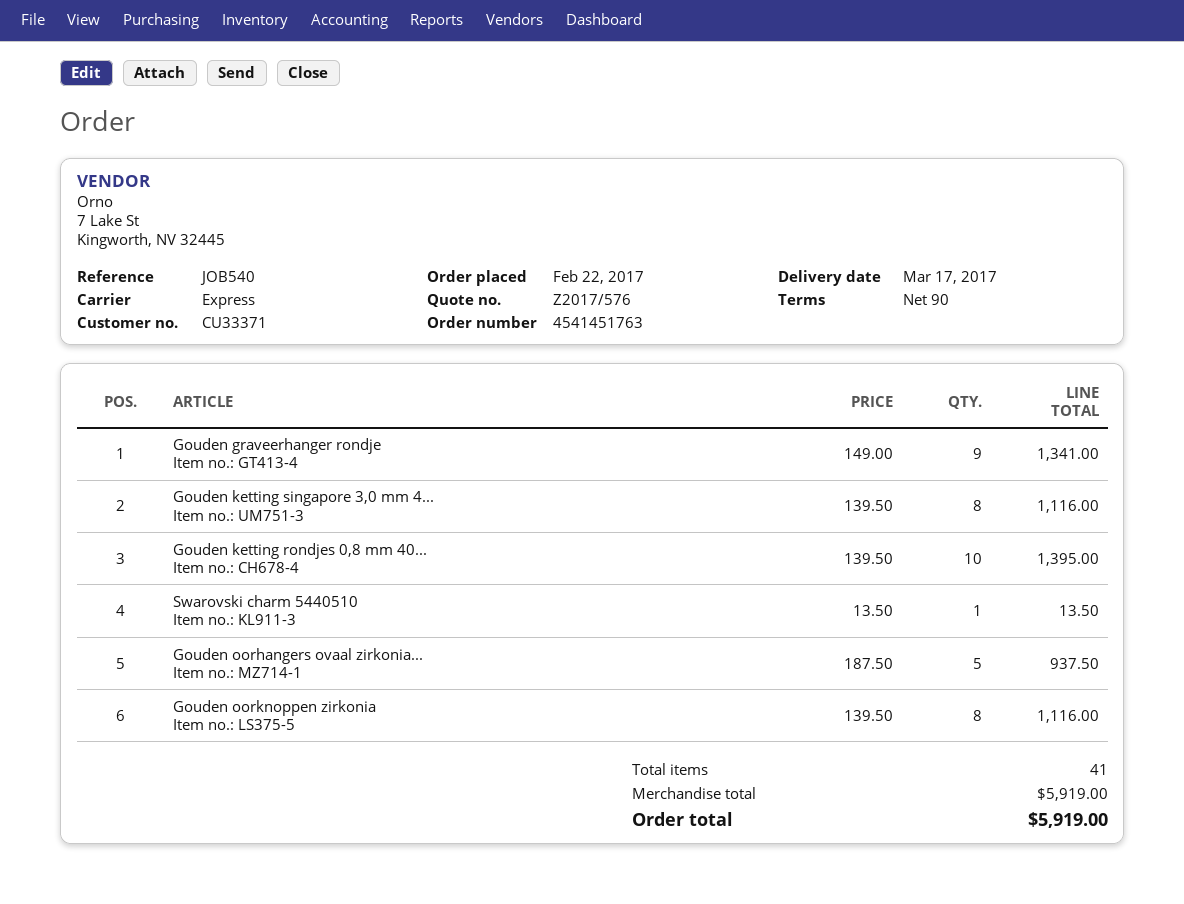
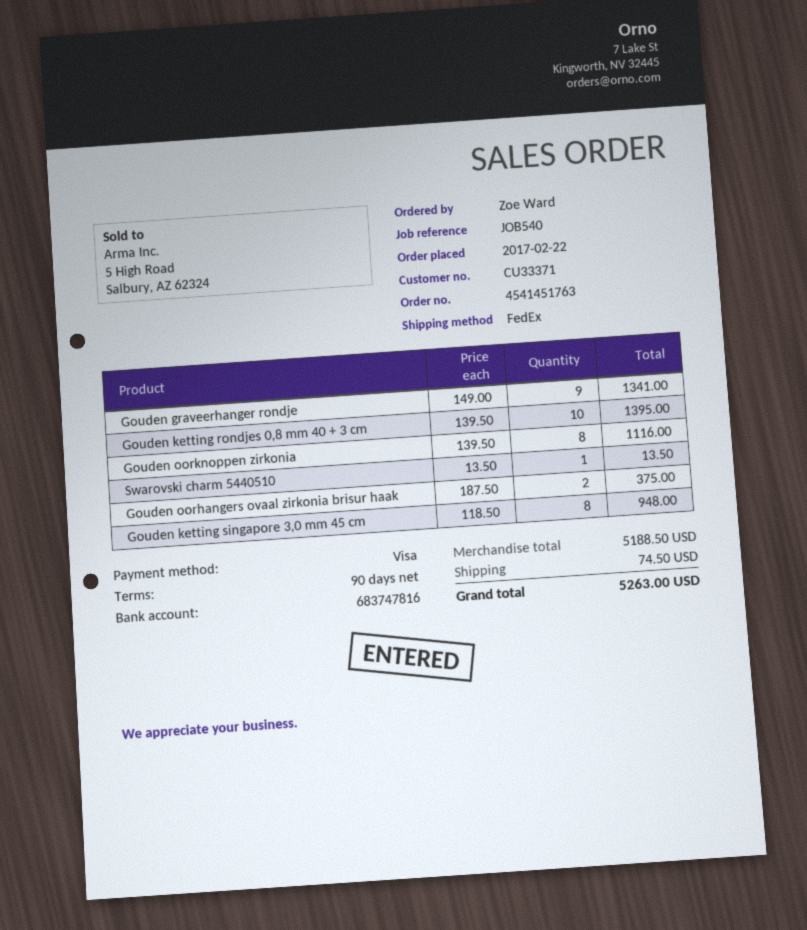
shipping method: express -> FedEx
Gouden ketting singapore 3,0 mm 4...: 8 x 139.50 = 1116.00 -> 8 x 118.50 = 948.00
Gouden oorhangers ovaal zirkonia...: 5 x 187.50 = 937.50 -> 2 x 187.50 = 375.00
subtotal: 5919.00 -> 5188.50
shipping: none -> 74.50
total: 5919.00 -> 5263.00

